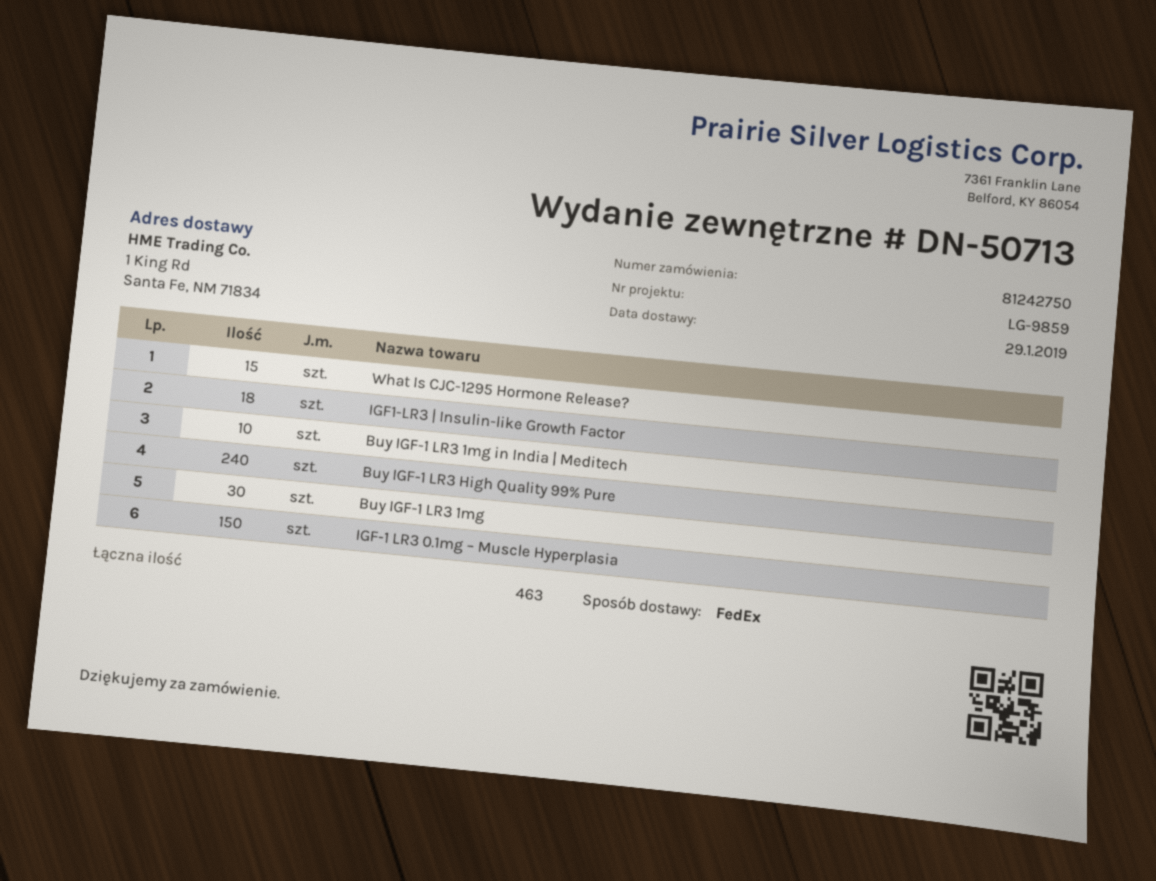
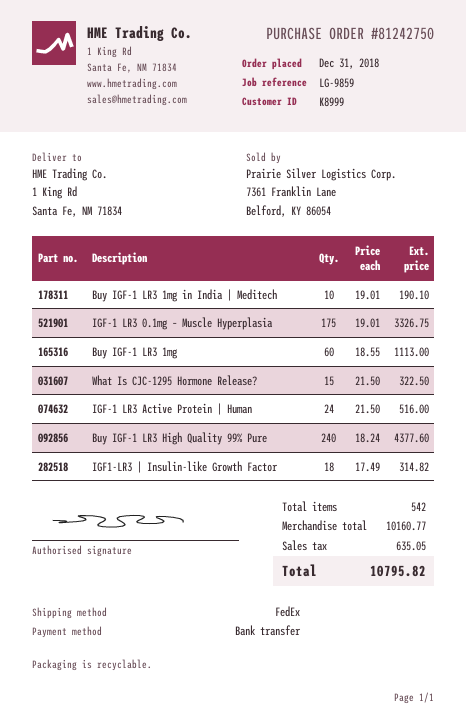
Buy IGF-1 LR3 1mg: 30 -> 60
IGF-1 LR3 0.1mg – Muscle Hyperplasia: 150 -> 175
IGF-1 LR3 Active Protein | Human: none -> 24
total quantity: 463 -> 542

